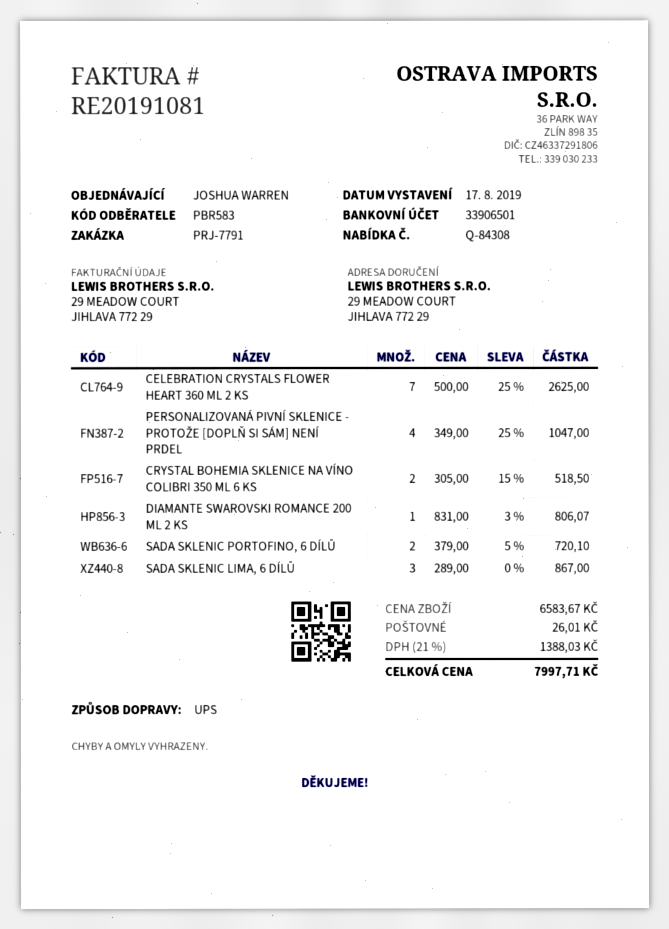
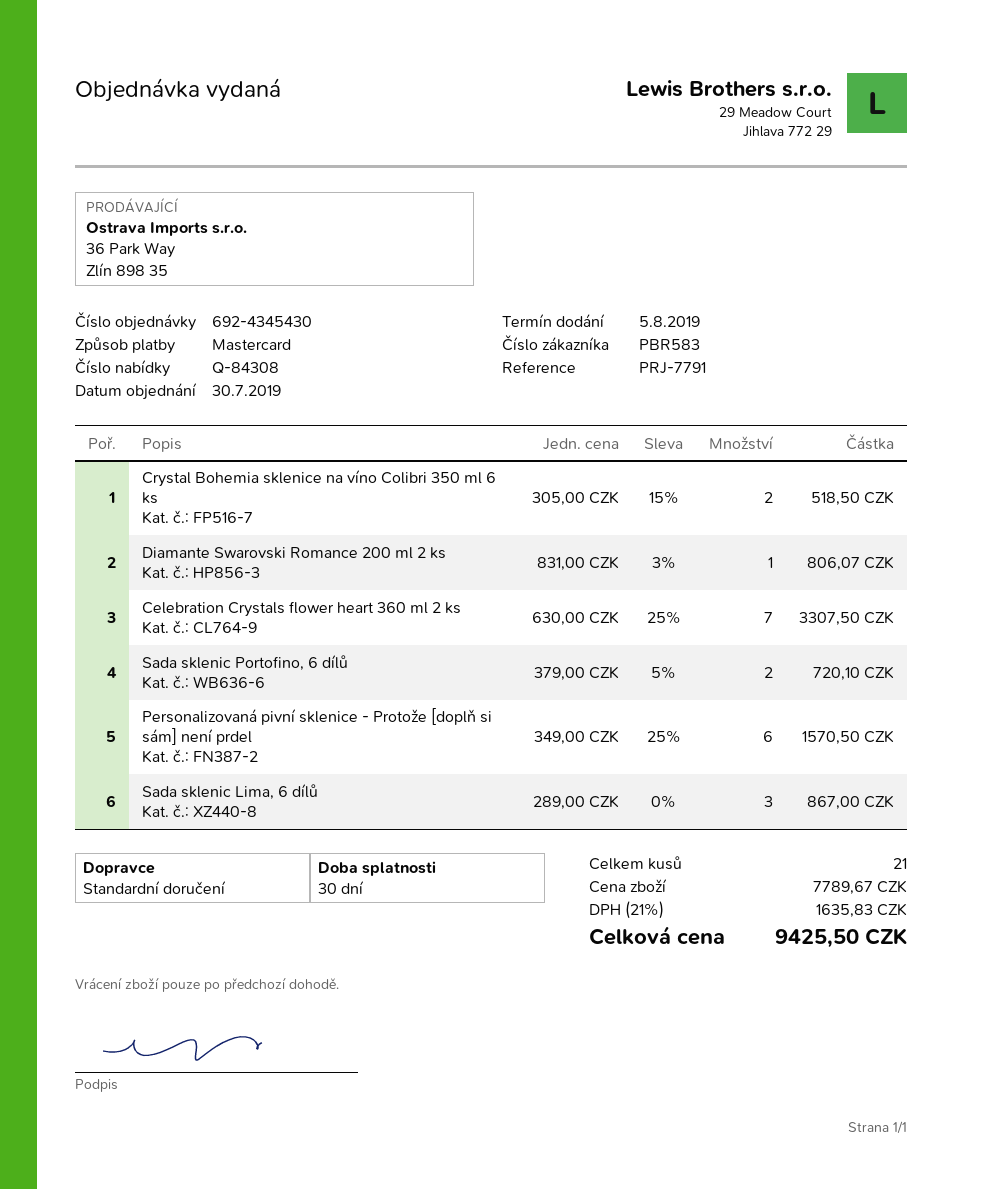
shipping method: UPS -> standard
CELEBRATION CRYSTALS FLOWER HEART 360 ML 2 KS: 7 x 500.00 - 25% = 2625.00 -> 7 x 630.00 - 25% = 3307.50
PERSONALIZOVANÁ PIVNÍ SKLENICE - PROTOŽE [DOPLŇ SI SÁM] NENÍ PRDEL: 4 x 349.00 - 25% = 1047.00 -> 6 x 349.00 - 25% = 1570.50
subtotal: 6583.67 -> 7789.67
shipping: 26.01 -> none
tax: 21% = 1388.03 -> 21% = 1635.83
total: 7997.71 -> 9425.50

